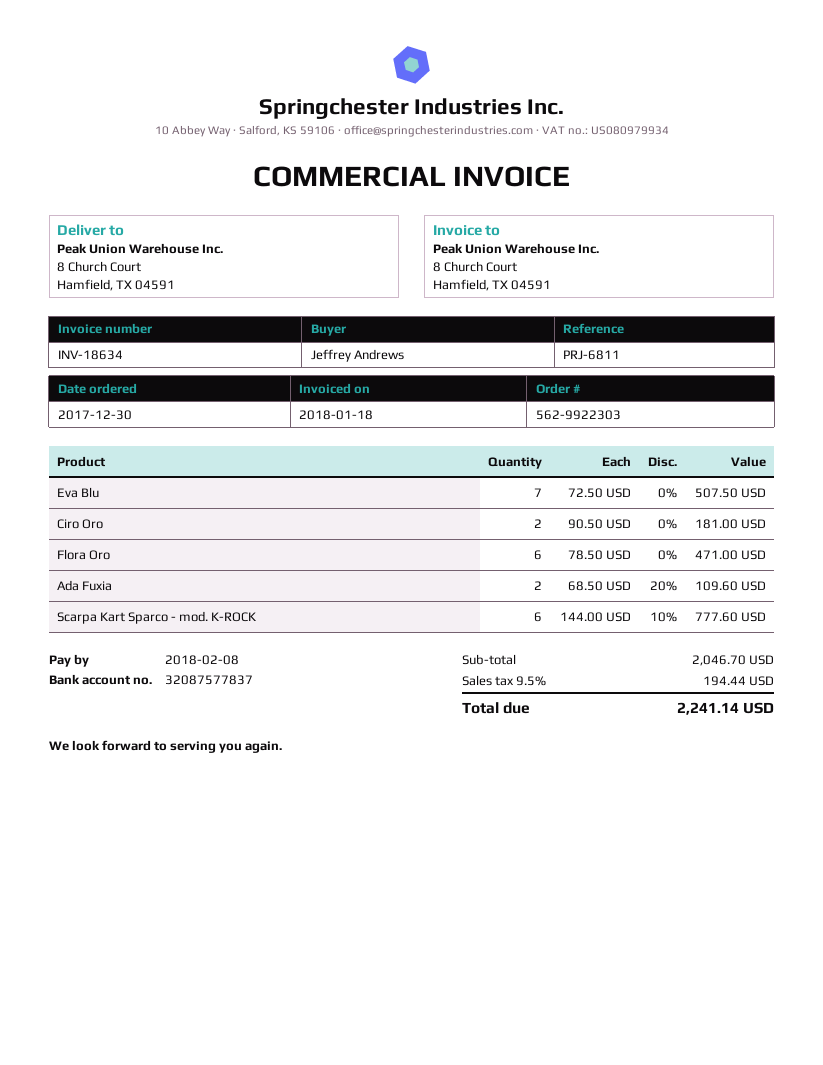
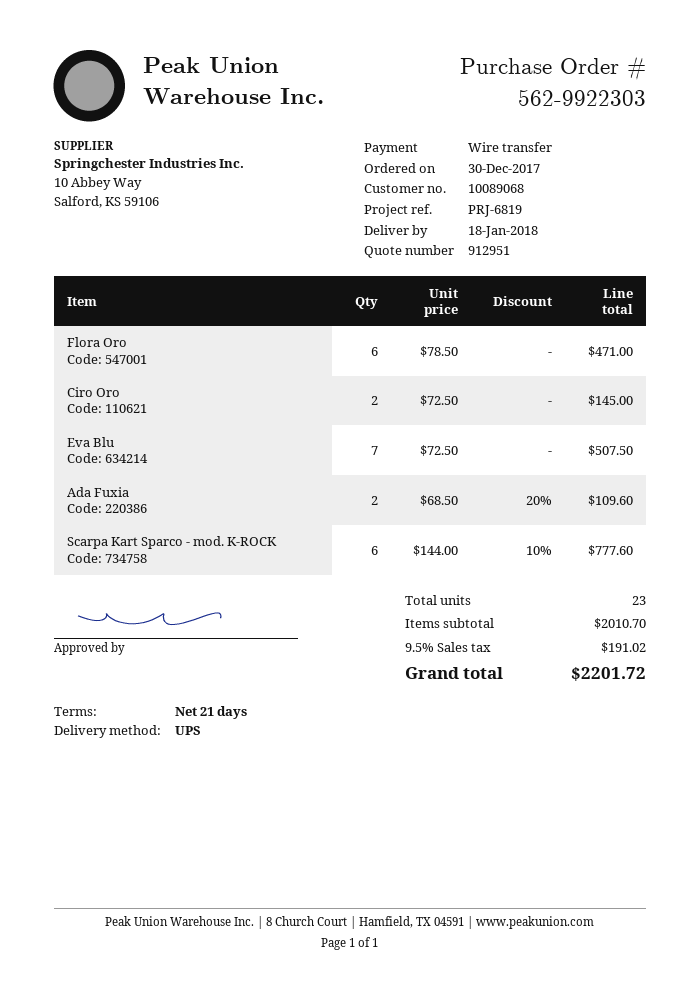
reference: PRJ-6811 -> PRJ-6819
Ciro Oro: 2 x 90.50 = 181.00 -> 2 x 72.50 = 145.00
subtotal: 2046.70 -> 2010.70
tax: 9.5% = 194.44 -> 9.5% = 191.02
total: 2241.14 -> 2201.72

